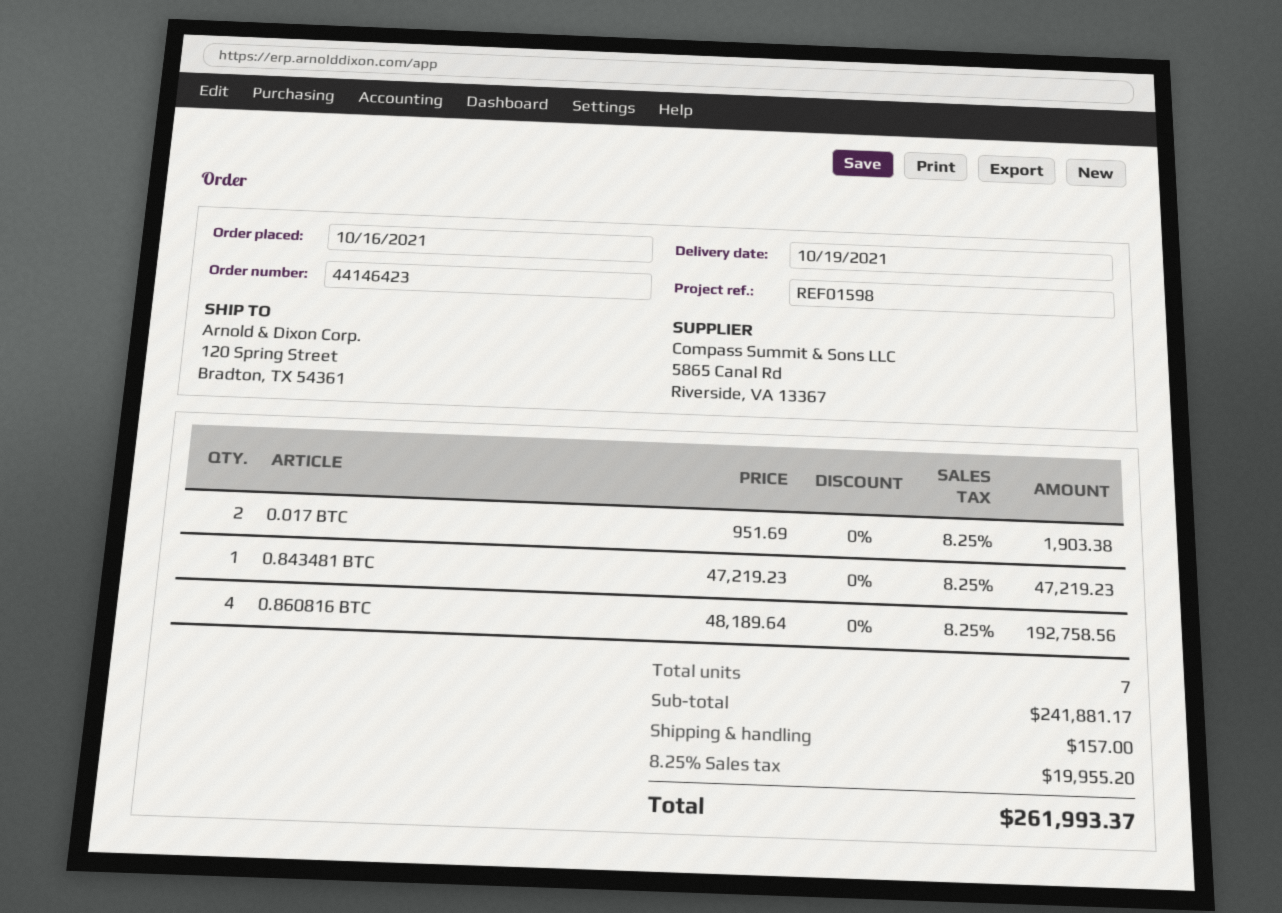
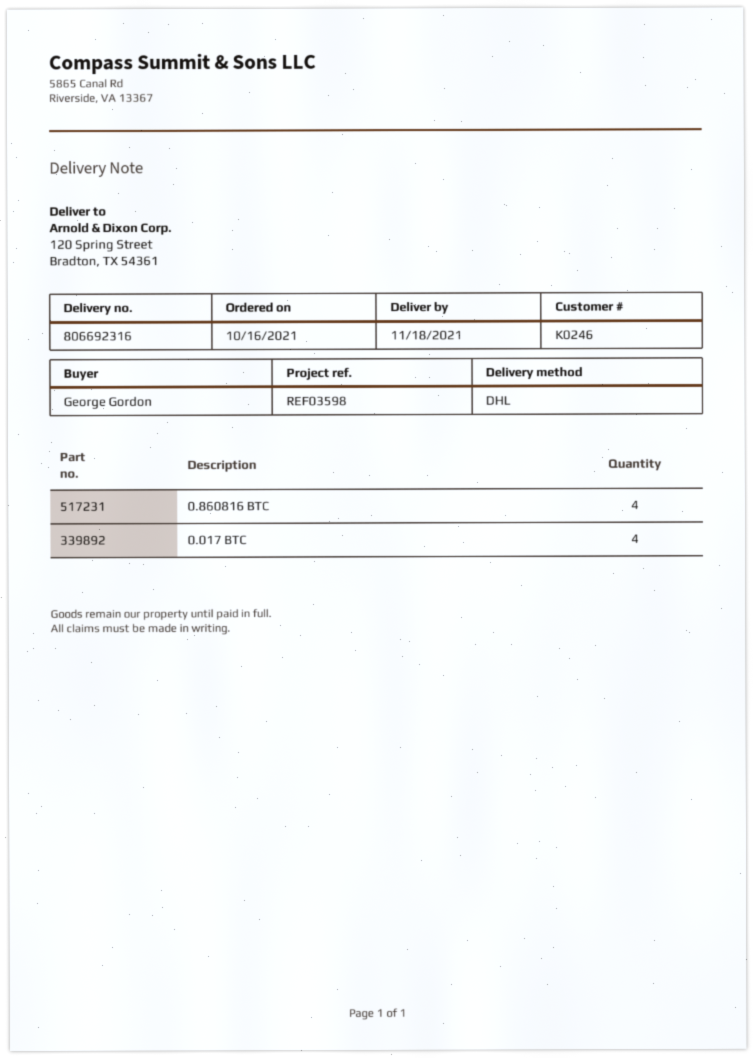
delivery date: 2021-10-19 -> 2021-11-18
reference: REF01598 -> REF03598
0.017 BTC: 2 -> 4
0.843481 BTC: 1 -> none

